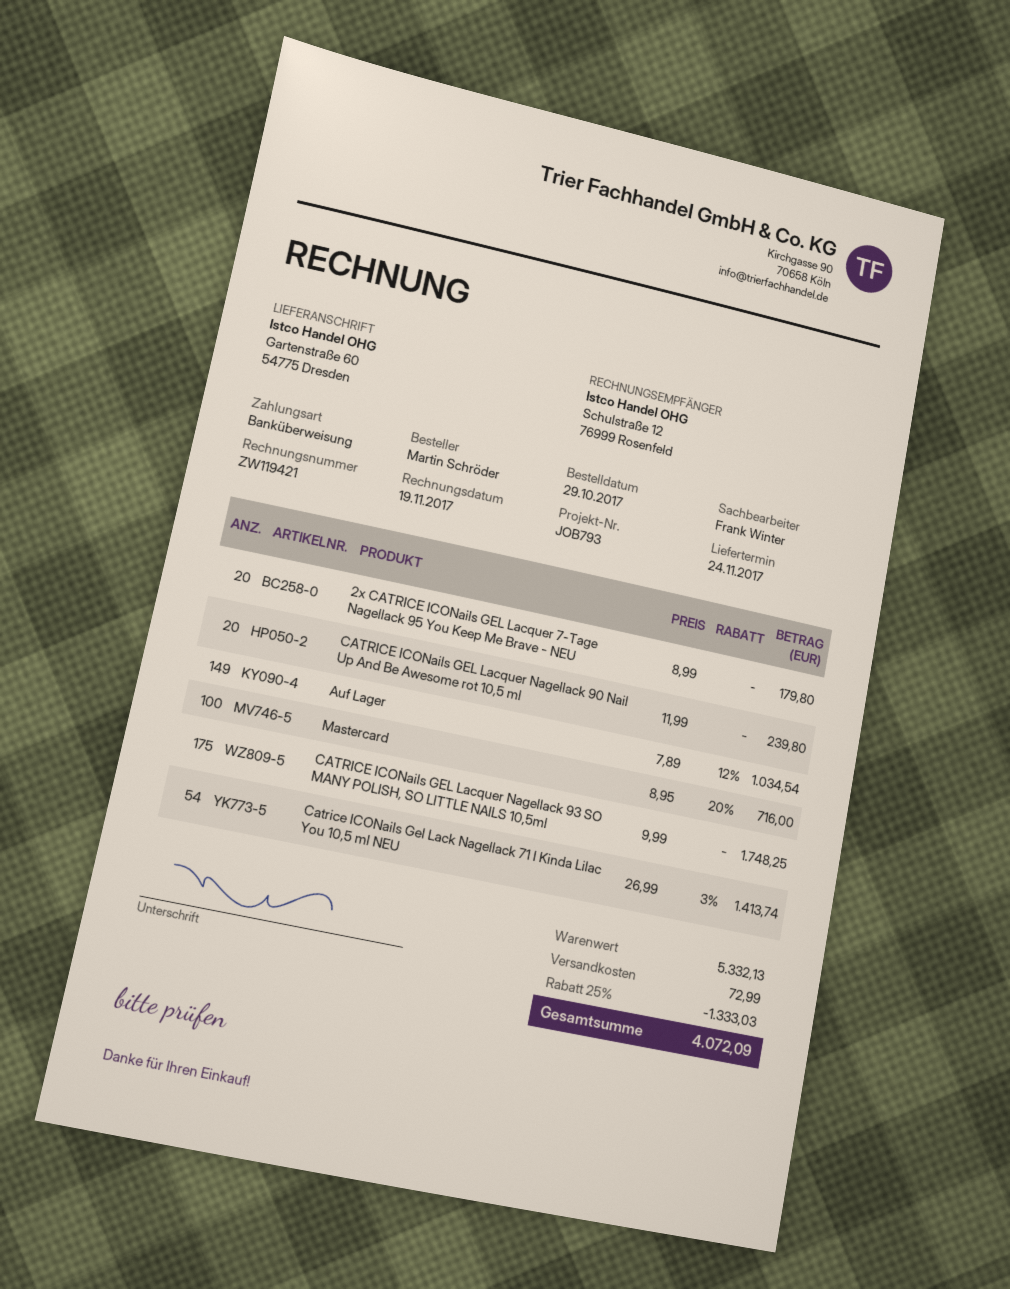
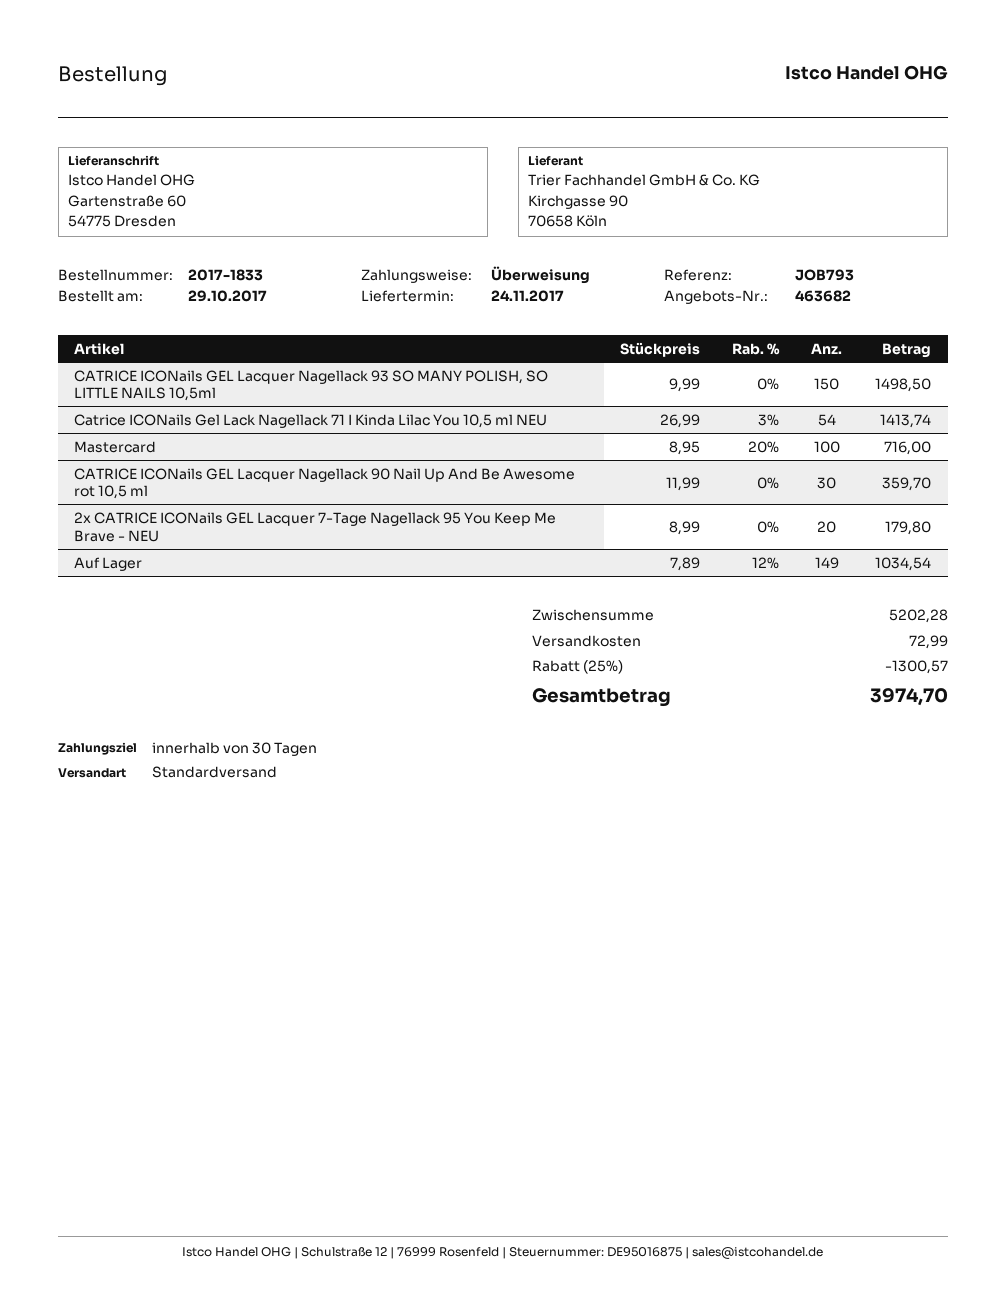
CATRICE ICONails GEL Lacquer Nagellack 90 Nail Up And Be Awesome rot 10,5 ml: 20 x 11.99 = 239.80 -> 30 x 11.99 = 359.70
CATRICE ICONails GEL Lacquer Nagellack 93 SO MANY POLISH, SO LITTLE NAILS 10,5ml: 175 x 9.99 = 1748.25 -> 150 x 9.99 = 1498.50
subtotal: 5332.13 -> 5202.28
discount: 25% = 1333.03 -> 25% = 1300.57
total: 4072.09 -> 3974.70

